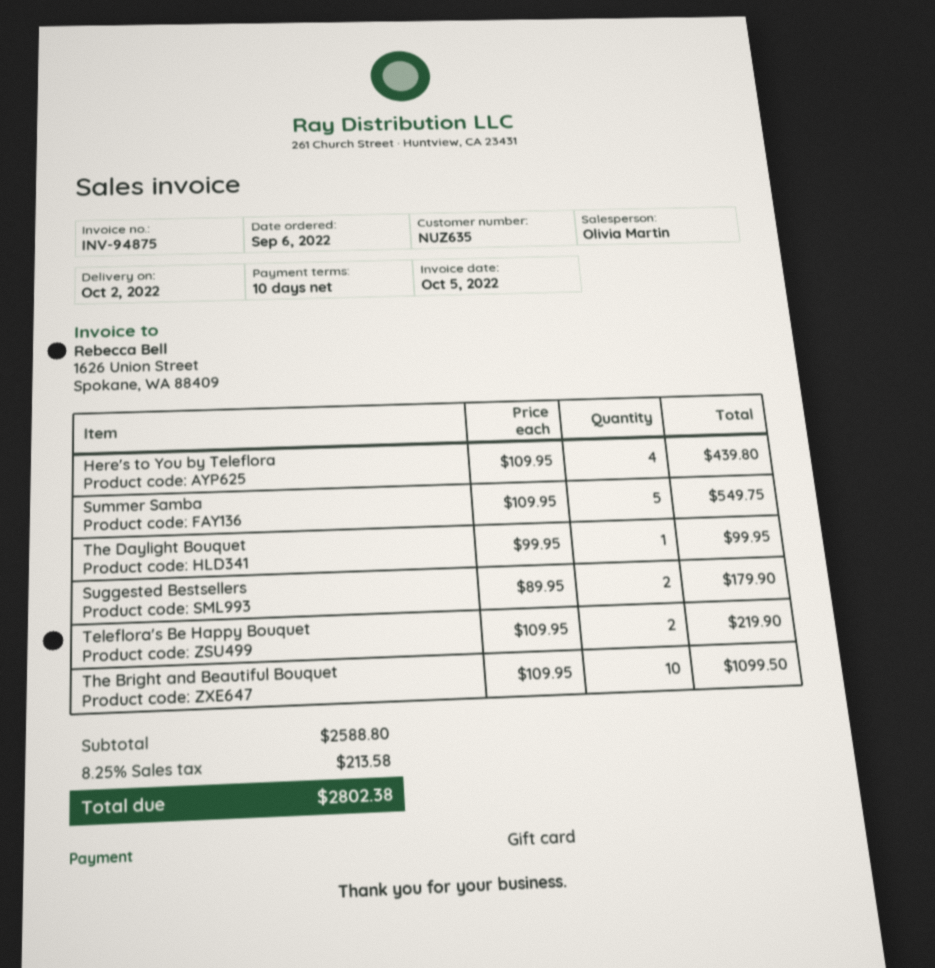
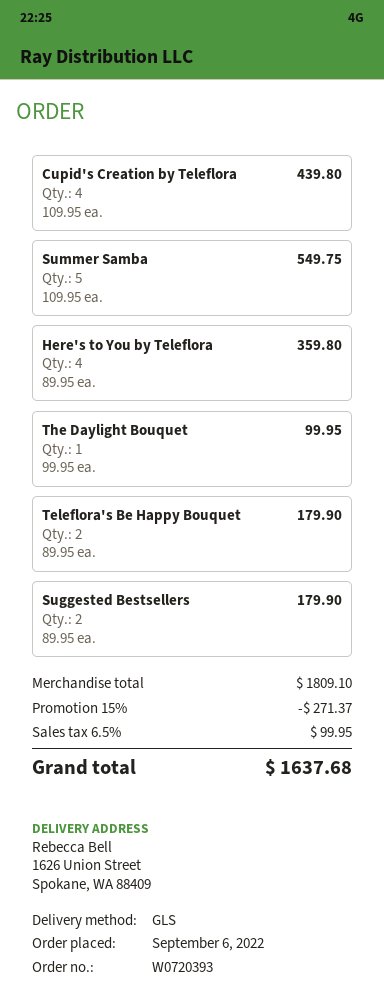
Here's to You by Teleflora: 4 x 109.95 = 439.80 -> 4 x 89.95 = 359.80
Teleflora's Be Happy Bouquet: 2 x 109.95 = 219.90 -> 2 x 89.95 = 179.90
The Bright and Beautiful Bouquet: 10 x 109.95 = 1099.50 -> none
Cupid's Creation by Teleflora: none -> 4 x 109.95 = 439.80
subtotal: 2588.80 -> 1809.10
discount: none -> 15% = 271.37
tax: 8.25% = 213.58 -> 6.5% = 99.95
total: 2802.38 -> 1637.68

